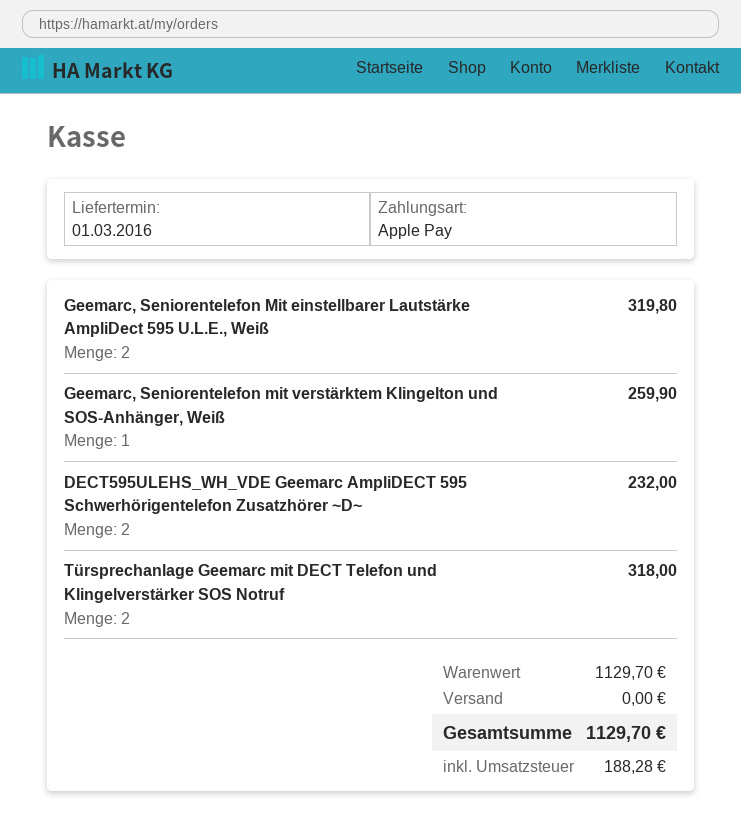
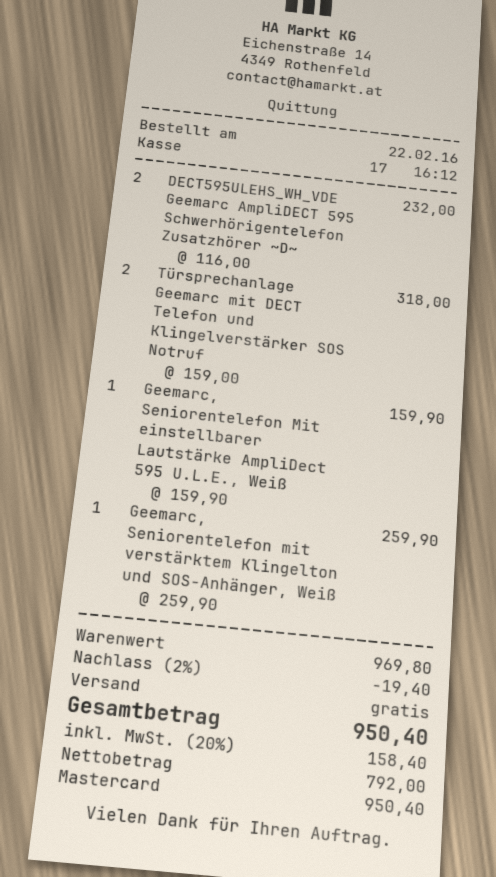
payment method: Apple Pay -> Mastercard
Geemarc, Seniorentelefon Mit einstellbarer Lautstärke AmpliDect 595 U.L.E., Weiß: 2 for 319.80 -> 1 for 159.90
subtotal: 1129.70 -> 969.80
discount: none -> 2% = 19.40
tax: 188.28 -> 158.40
total: 1129.70 -> 950.40

